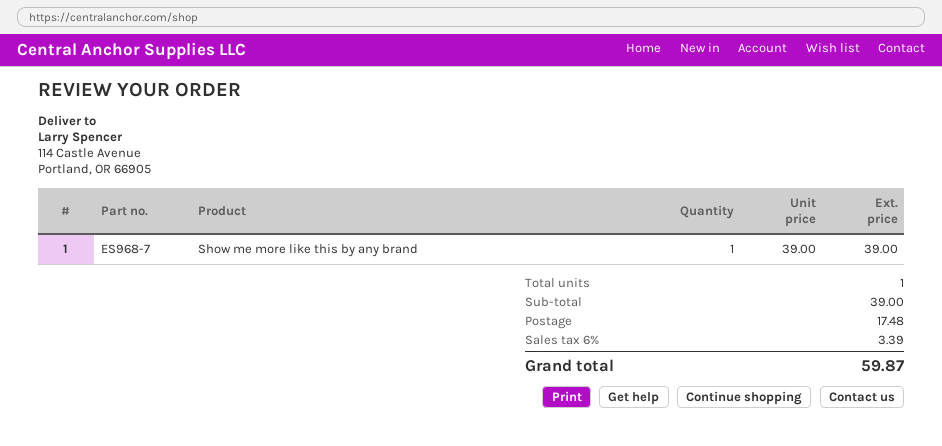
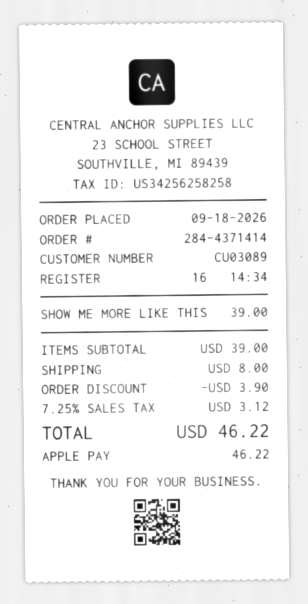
discount: none -> 3.90
shipping: 17.48 -> 8.00
tax: 6% = 3.39 -> 7.25% = 3.12
total: 59.87 -> 46.22

